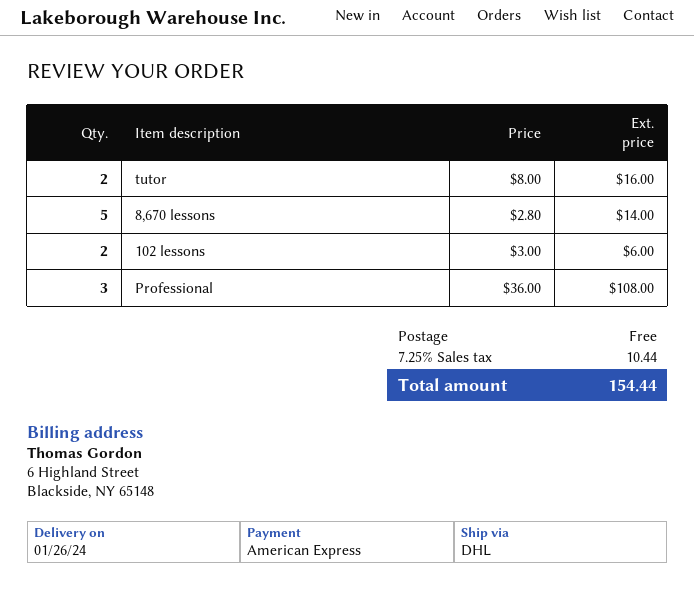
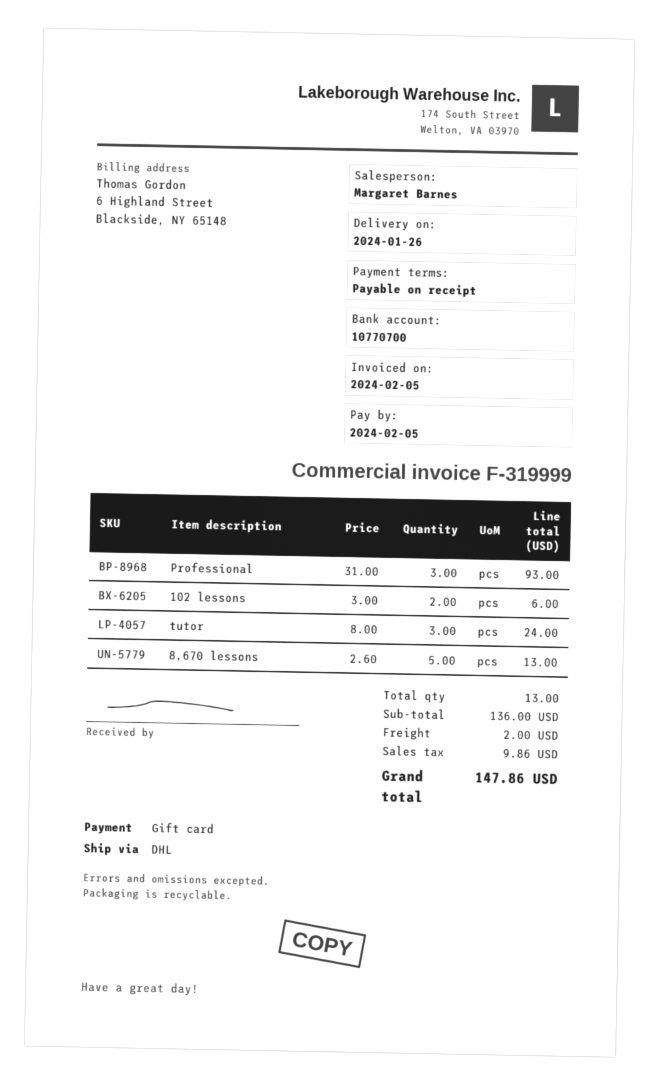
payment method: American Express -> gift card
tutor: 2 x 8.00 = 16.00 -> 3 x 8.00 = 24.00
8,670 lessons: 5 x 2.80 = 14.00 -> 5 x 2.60 = 13.00
Professional: 3 x 36.00 = 108.00 -> 3 x 31.00 = 93.00
shipping: 0.00 -> 2.00
tax: 10.44 -> 9.86
total: 154.44 -> 147.86

